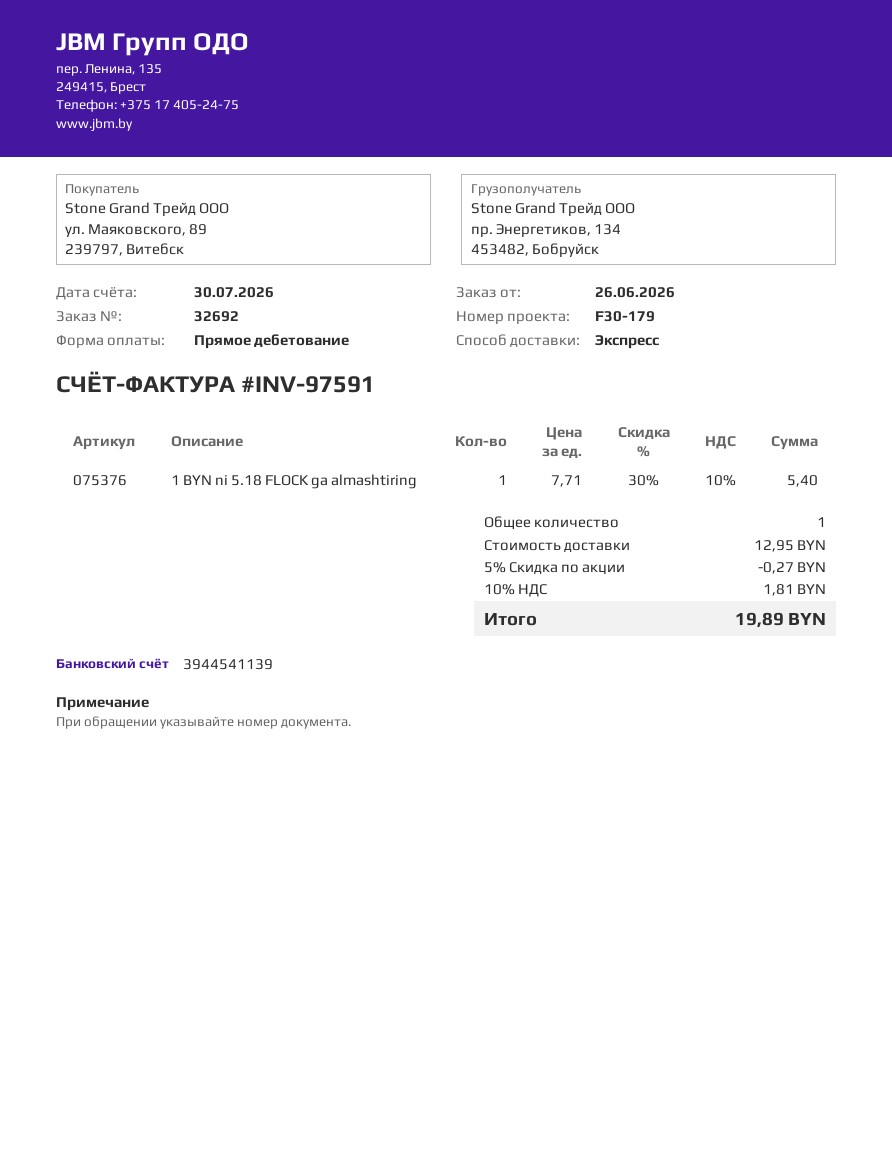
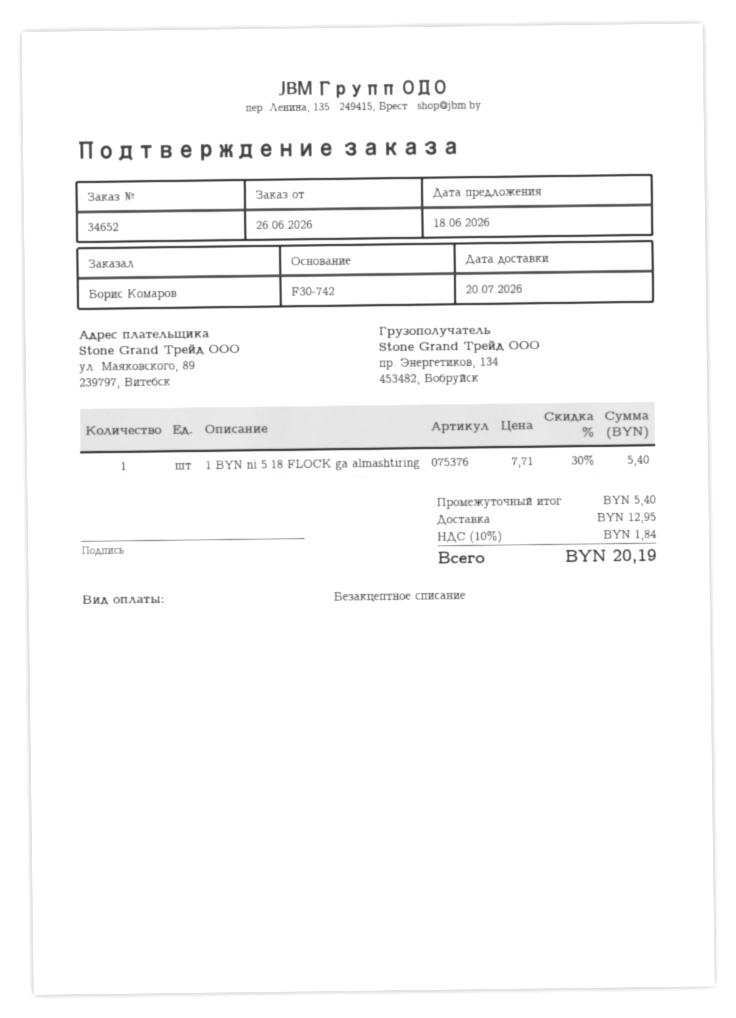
order number: 32692 -> 34652
reference: F30-179 -> F30-742
discount: 5% = 0.27 -> none
tax: 10% = 1.81 -> 10% = 1.84
total: 19.89 -> 20.19

